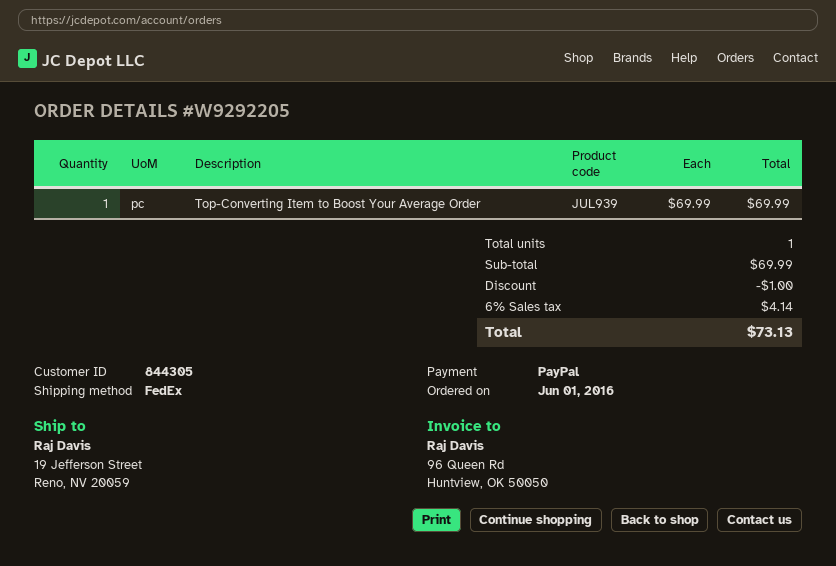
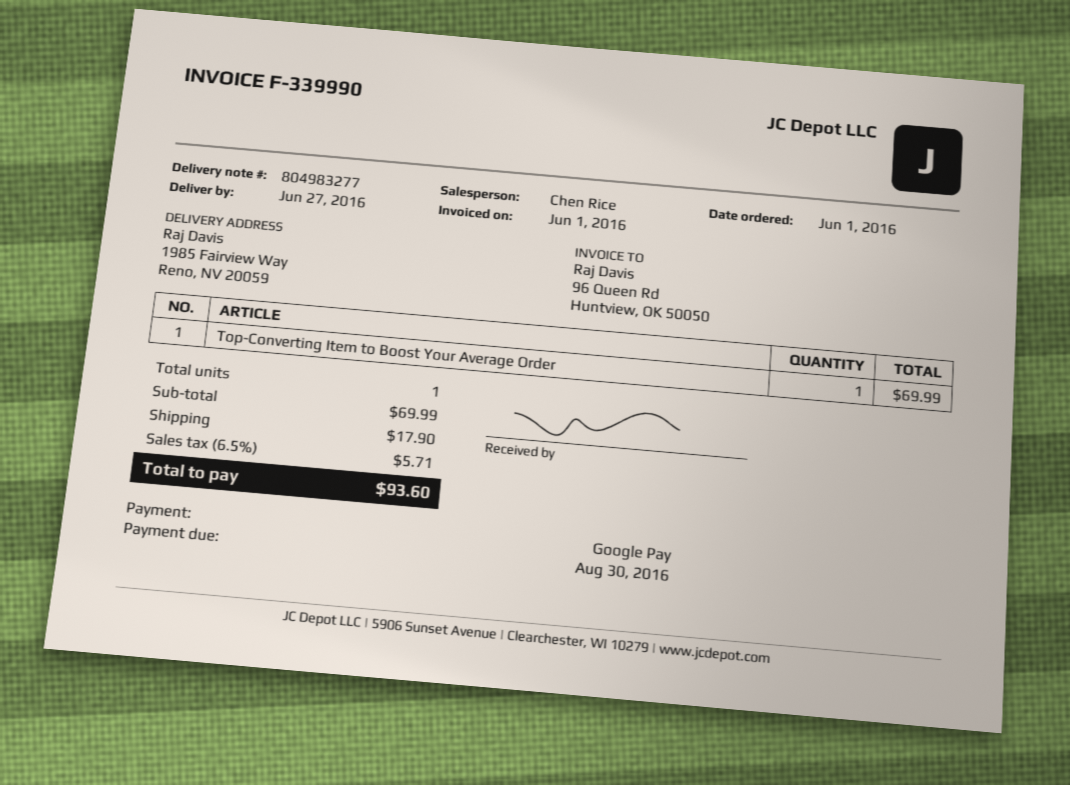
payment method: PayPal -> Google Pay
ship to: 19 Jefferson Street, Reno, NV 20059 -> 1985 Fairview Way, Reno, NV 20059
discount: 1.00 -> none
shipping: none -> 17.90
tax: 6% = 4.14 -> 6.5% = 5.71
total: 73.13 -> 93.60

